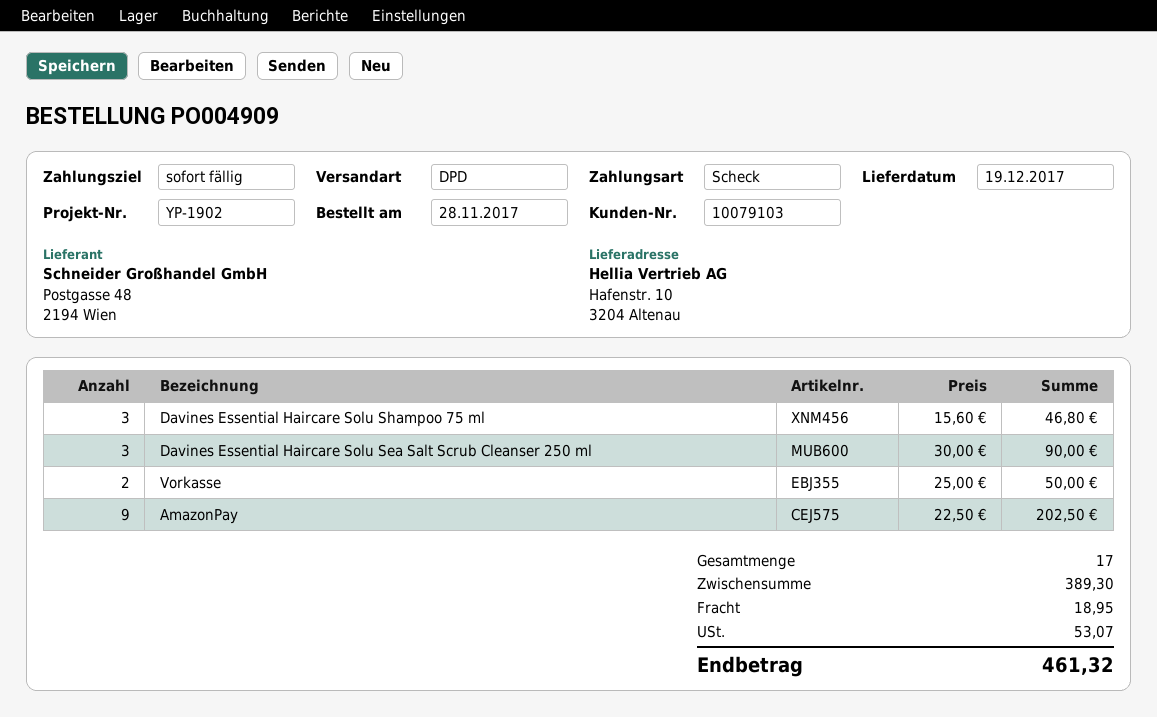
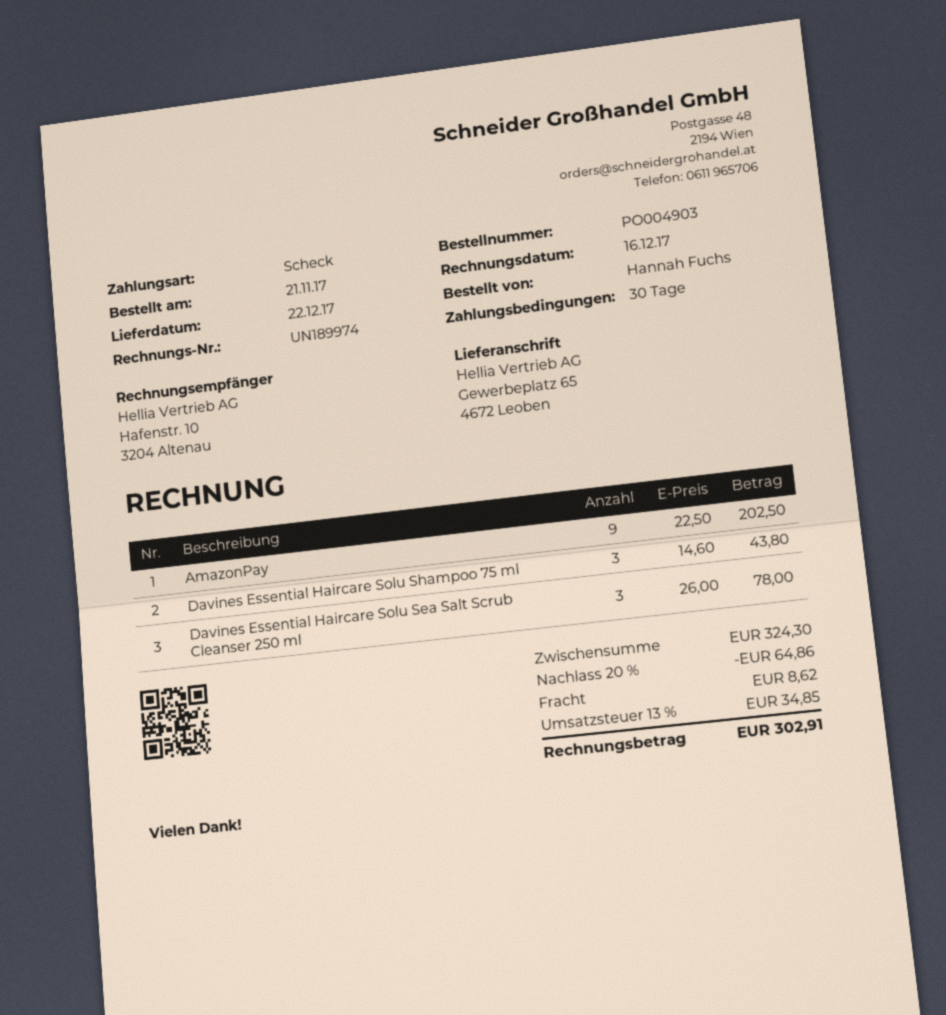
order number: PO004909 -> PO004903
order date: 2017-11-28 -> 2017-11-21
delivery date: 2017-12-19 -> 2017-12-22
payment terms: on receipt -> 30 days
ship to: Hafenstr. 10, 3204 Altenau -> Gewerbeplatz 65, 4672 Leoben
Davines Essential Haircare Solu Shampoo 75 ml: 3 x 15.60 = 46.80 -> 3 x 14.60 = 43.80
Davines Essential Haircare Solu Sea Salt Scrub Cleanser 250 ml: 3 x 30.00 = 90.00 -> 3 x 26.00 = 78.00
Vorkasse: 2 x 25.00 = 50.00 -> none
subtotal: 389.30 -> 324.30
discount: none -> 20% = 64.86
shipping: 18.95 -> 8.62
tax: 53.07 -> 34.85
total: 461.32 -> 302.91

